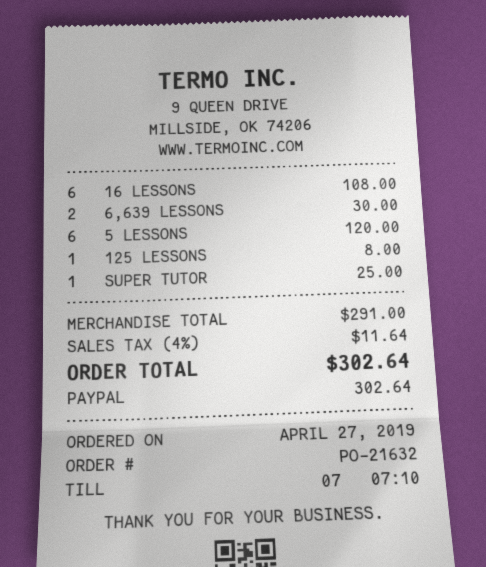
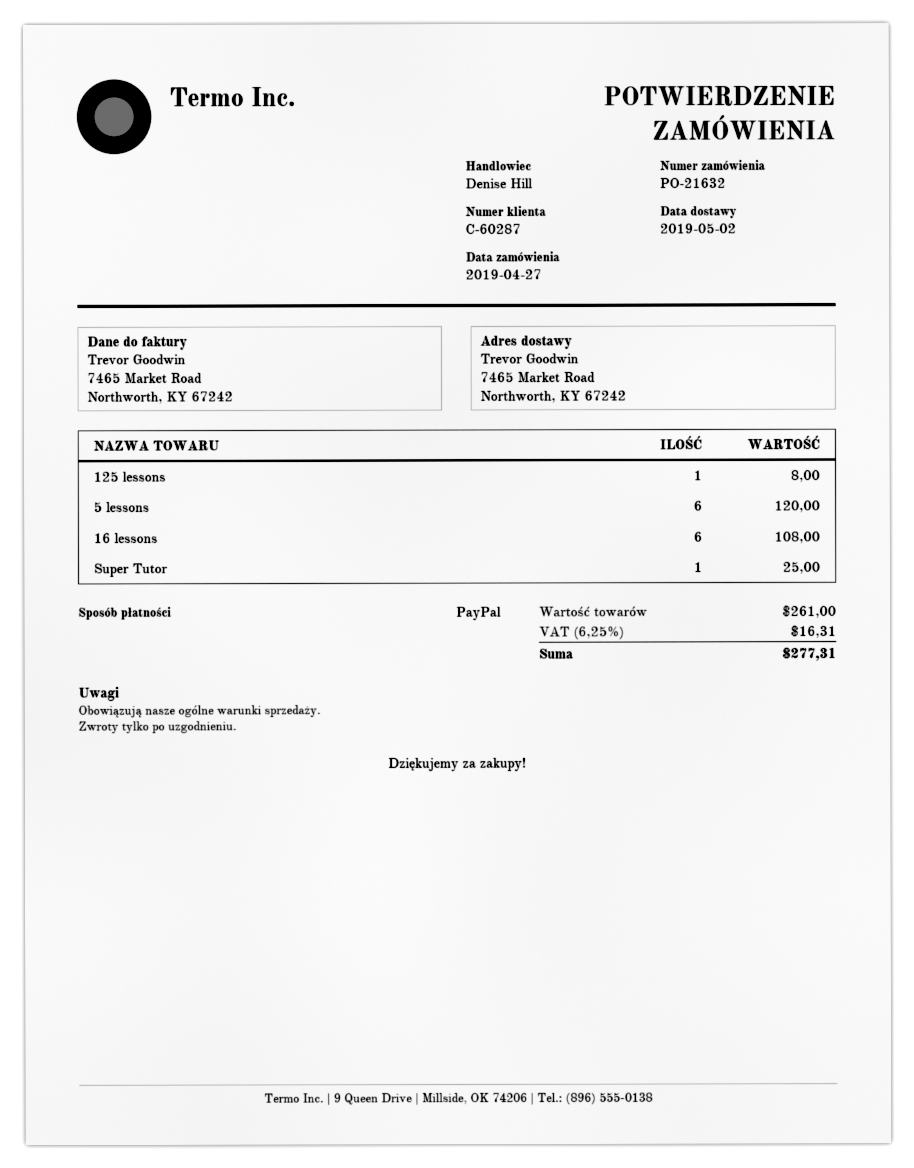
6,639 LESSONS: 2 for 30.00 -> none
subtotal: 291.00 -> 261.00
tax: 4% = 11.64 -> 6.25% = 16.31
total: 302.64 -> 277.31

